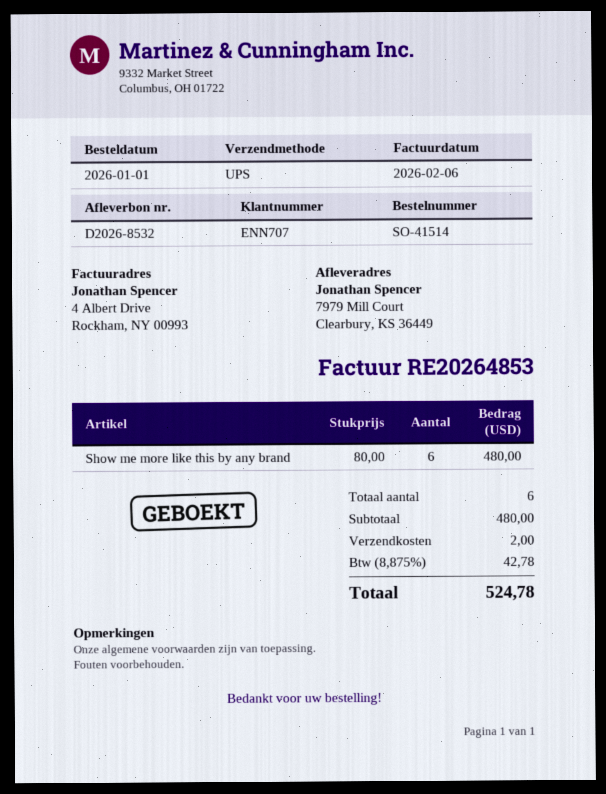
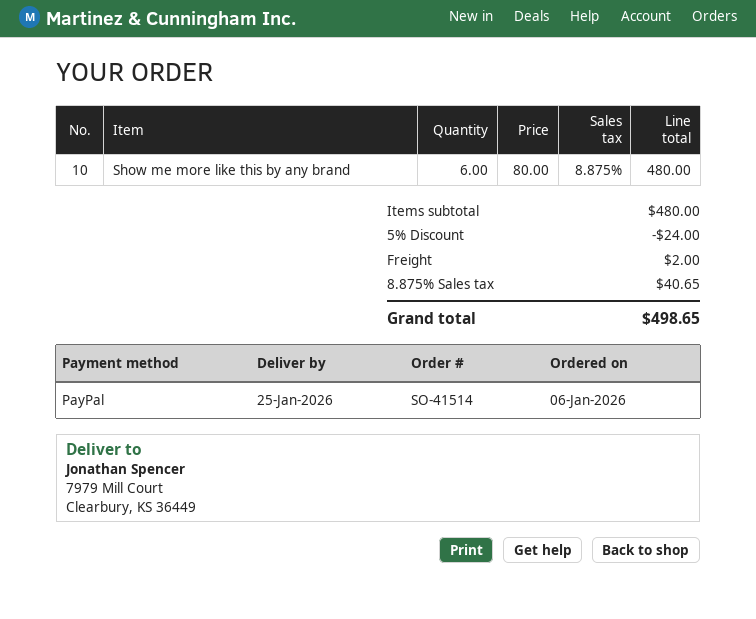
order date: 2026-01-01 -> 2026-01-06
discount: none -> 5% = 24.00
tax: 8.875% = 42.78 -> 8.875% = 40.65
total: 524.78 -> 498.65

